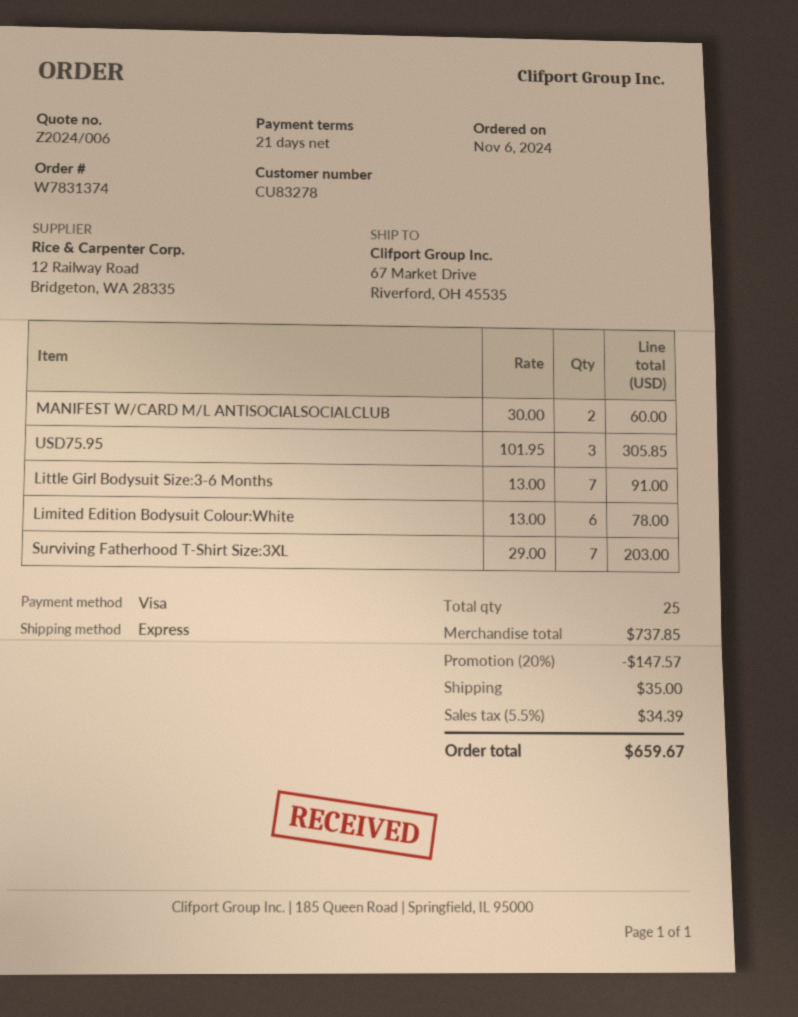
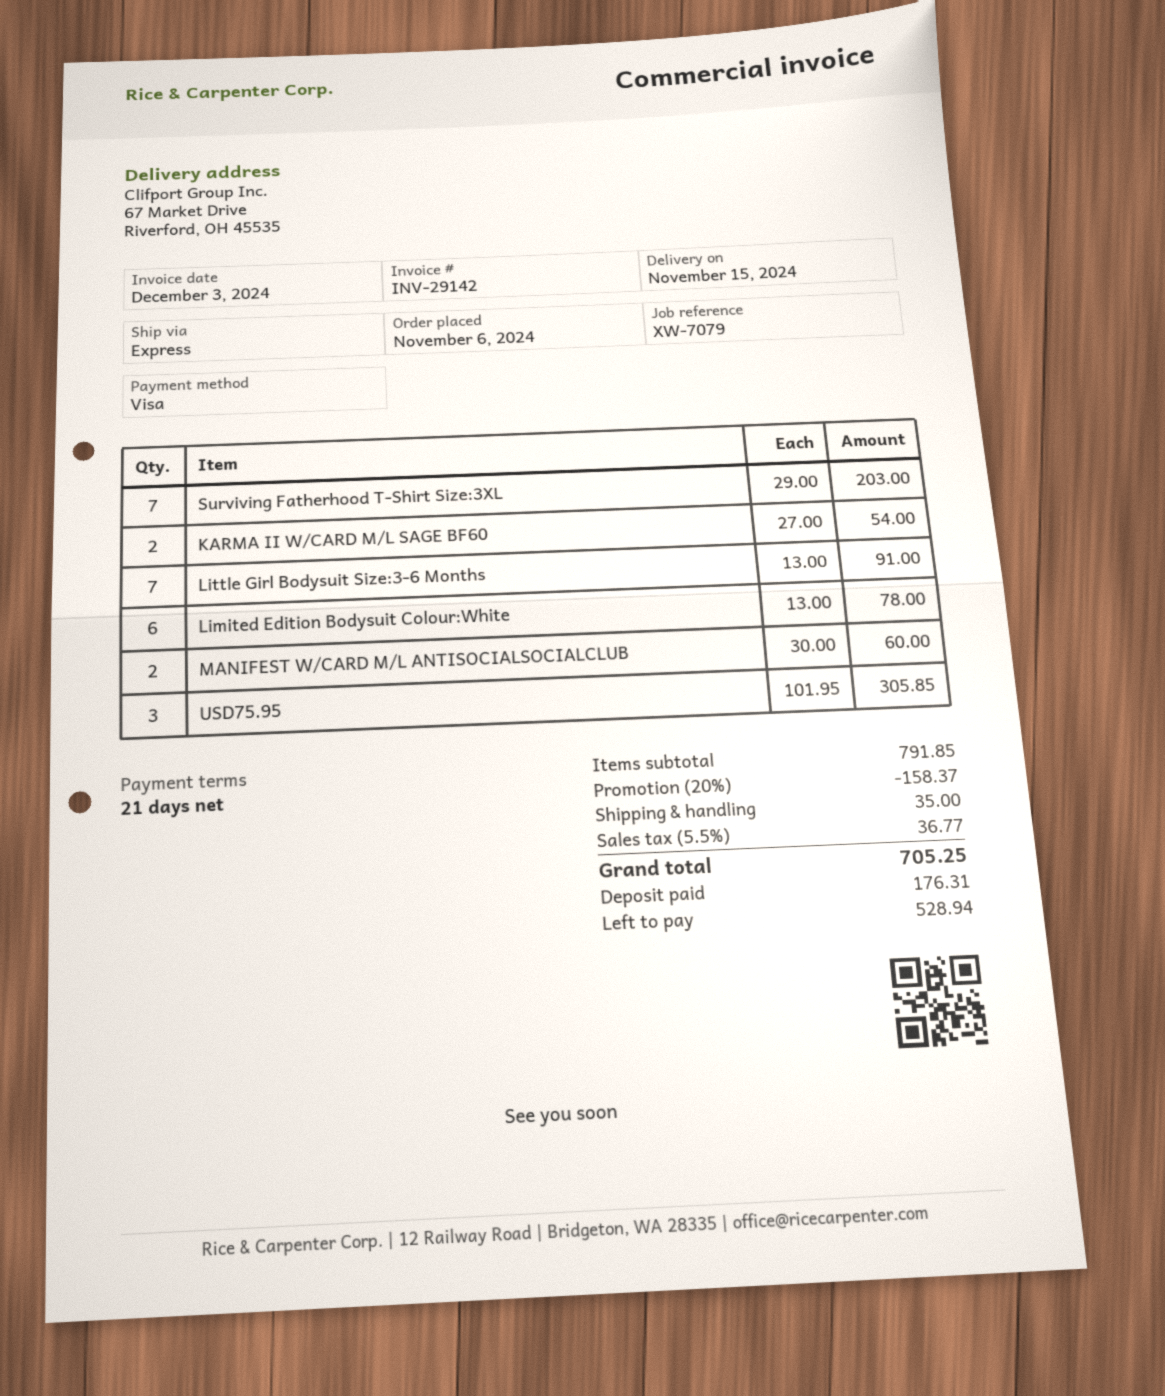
KARMA II W/CARD M/L SAGE BF60: none -> 2 x 27.00 = 54.00
subtotal: 737.85 -> 791.85
discount: 20% = 147.57 -> 20% = 158.37
tax: 5.5% = 34.39 -> 5.5% = 36.77
total: 659.67 -> 705.25

